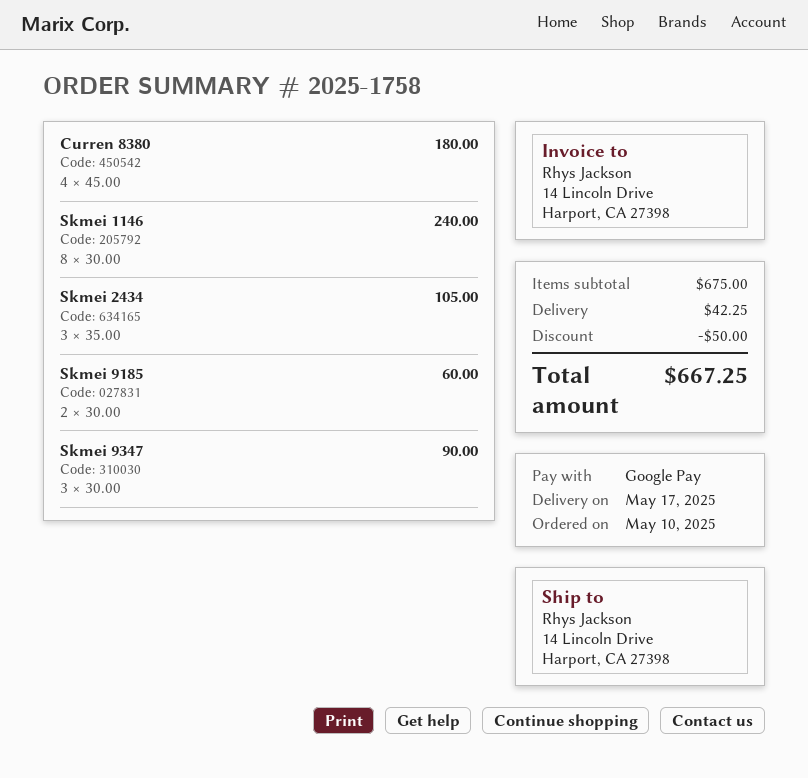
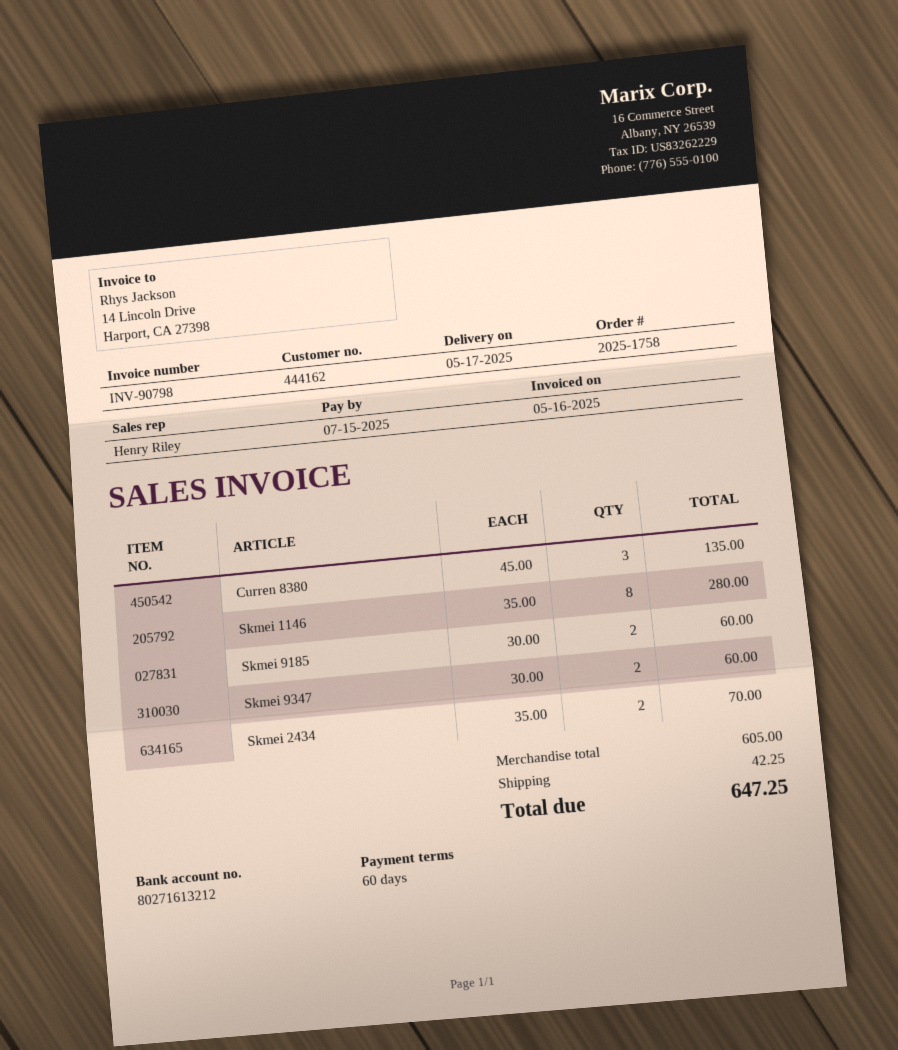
Curren 8380: 4 x 45.00 = 180.00 -> 3 x 45.00 = 135.00
Skmei 1146: 8 x 30.00 = 240.00 -> 8 x 35.00 = 280.00
Skmei 2434: 3 x 35.00 = 105.00 -> 2 x 35.00 = 70.00
Skmei 9347: 3 x 30.00 = 90.00 -> 2 x 30.00 = 60.00
subtotal: 675.00 -> 605.00
discount: 50.00 -> none
total: 667.25 -> 647.25

